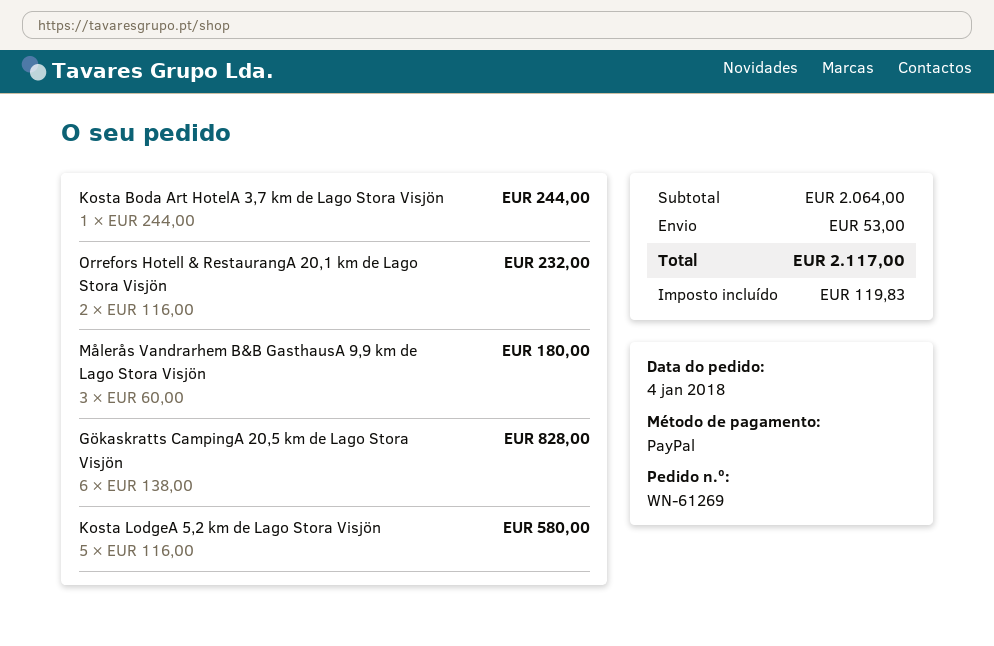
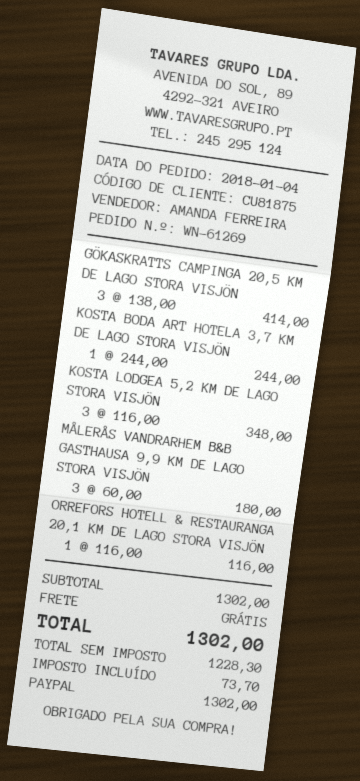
Orrefors Hotell & RestaurangA 20,1 km de Lago Stora Visjön: 2 x 116.00 = 232.00 -> 1 x 116.00 = 116.00
Gökaskratts CampingA 20,5 km de Lago Stora Visjön: 6 x 138.00 = 828.00 -> 3 x 138.00 = 414.00
Kosta LodgeA 5,2 km de Lago Stora Visjön: 5 x 116.00 = 580.00 -> 3 x 116.00 = 348.00
subtotal: 2064.00 -> 1302.00
shipping: 53.00 -> 0.00
tax: 119.83 -> 73.70
total: 2117.00 -> 1302.00

